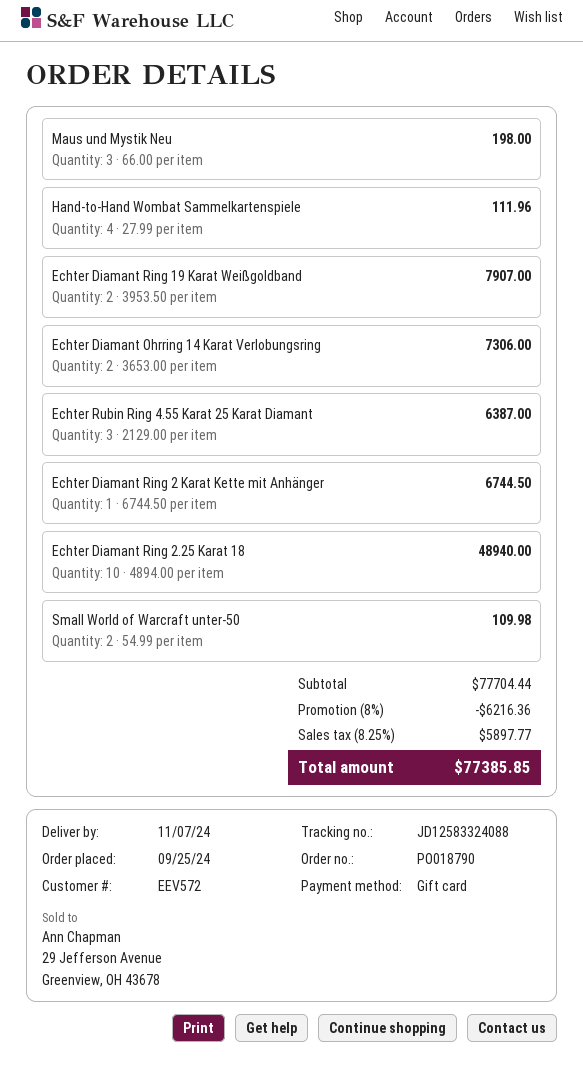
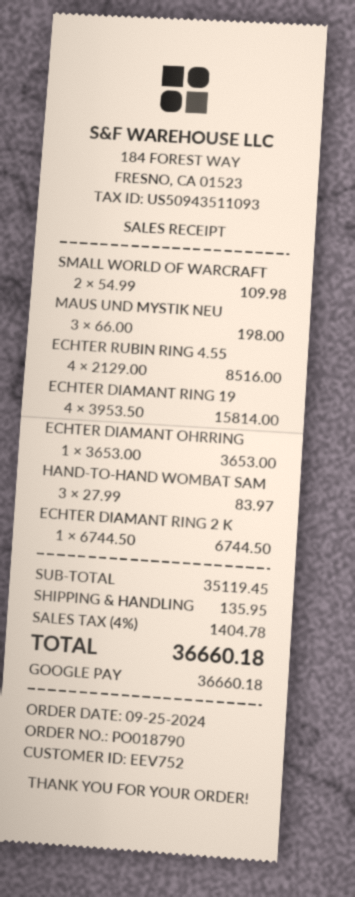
customer number: EEV572 -> EEV752
payment method: gift card -> Google Pay
Hand-to-Hand Wombat Sammelkartenspiele: 4 x 27.99 = 111.96 -> 3 x 27.99 = 83.97
Echter Diamant Ring 19 Karat Weißgoldband: 2 x 3953.50 = 7907.00 -> 4 x 3953.50 = 15814.00
Echter Diamant Ohrring 14 Karat Verlobungsring: 2 x 3653.00 = 7306.00 -> 1 x 3653.00 = 3653.00
Echter Rubin Ring 4.55 Karat 25 Karat Diamant: 3 x 2129.00 = 6387.00 -> 4 x 2129.00 = 8516.00
Echter Diamant Ring 2.25 Karat 18: 10 x 4894.00 = 48940.00 -> none
subtotal: 77704.44 -> 35119.45
discount: 8% = 6216.36 -> none
shipping: none -> 135.95
tax: 8.25% = 5897.77 -> 4% = 1404.78
total: 77385.85 -> 36660.18

